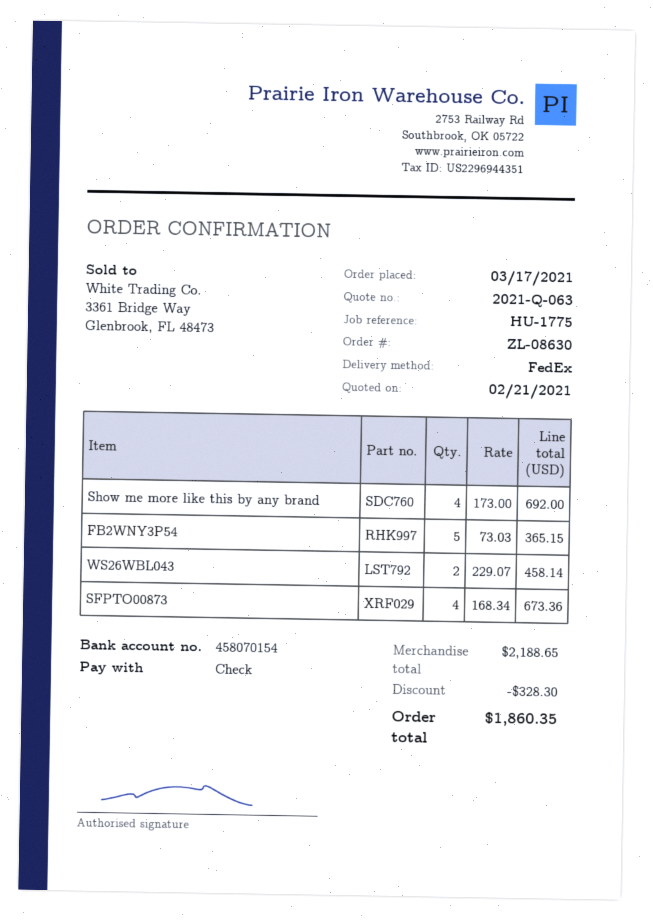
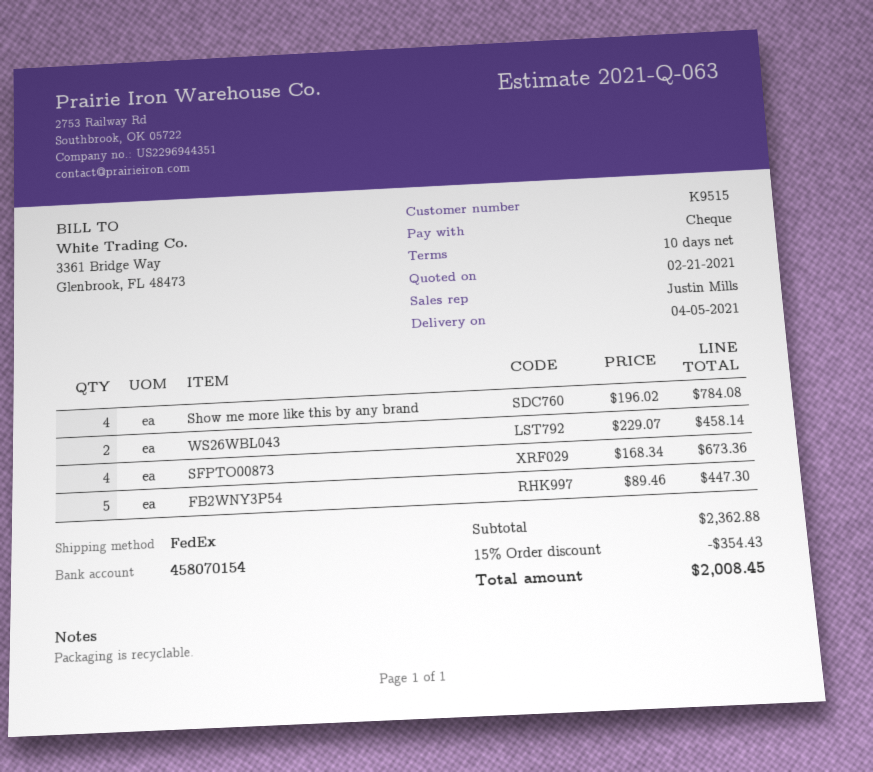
Show me more like this by any brand: 4 x 173.00 = 692.00 -> 4 x 196.02 = 784.08
FB2WNY3P54: 5 x 73.03 = 365.15 -> 5 x 89.46 = 447.30
subtotal: 2188.65 -> 2362.88
discount: 328.30 -> 354.43
total: 1860.35 -> 2008.45

